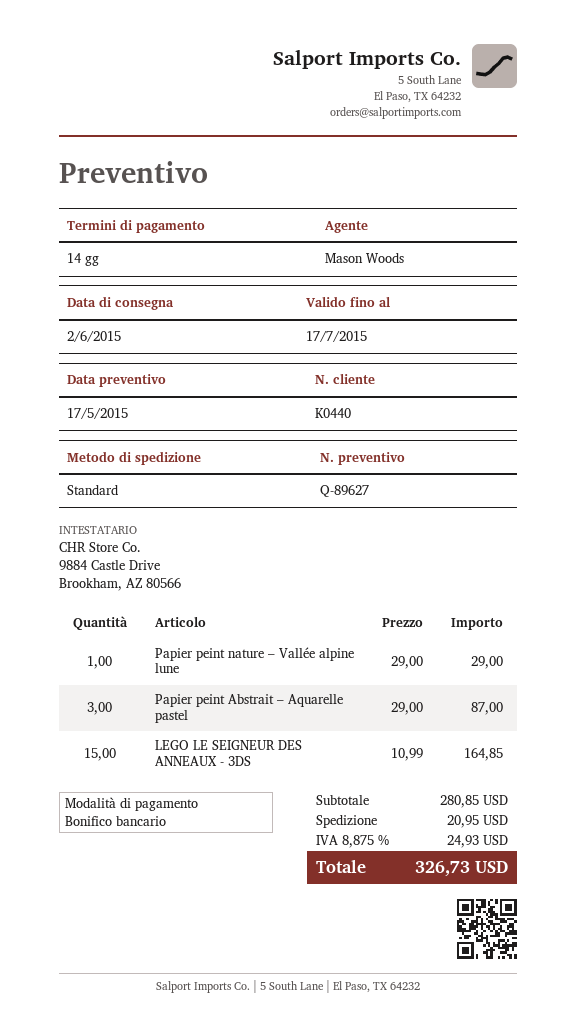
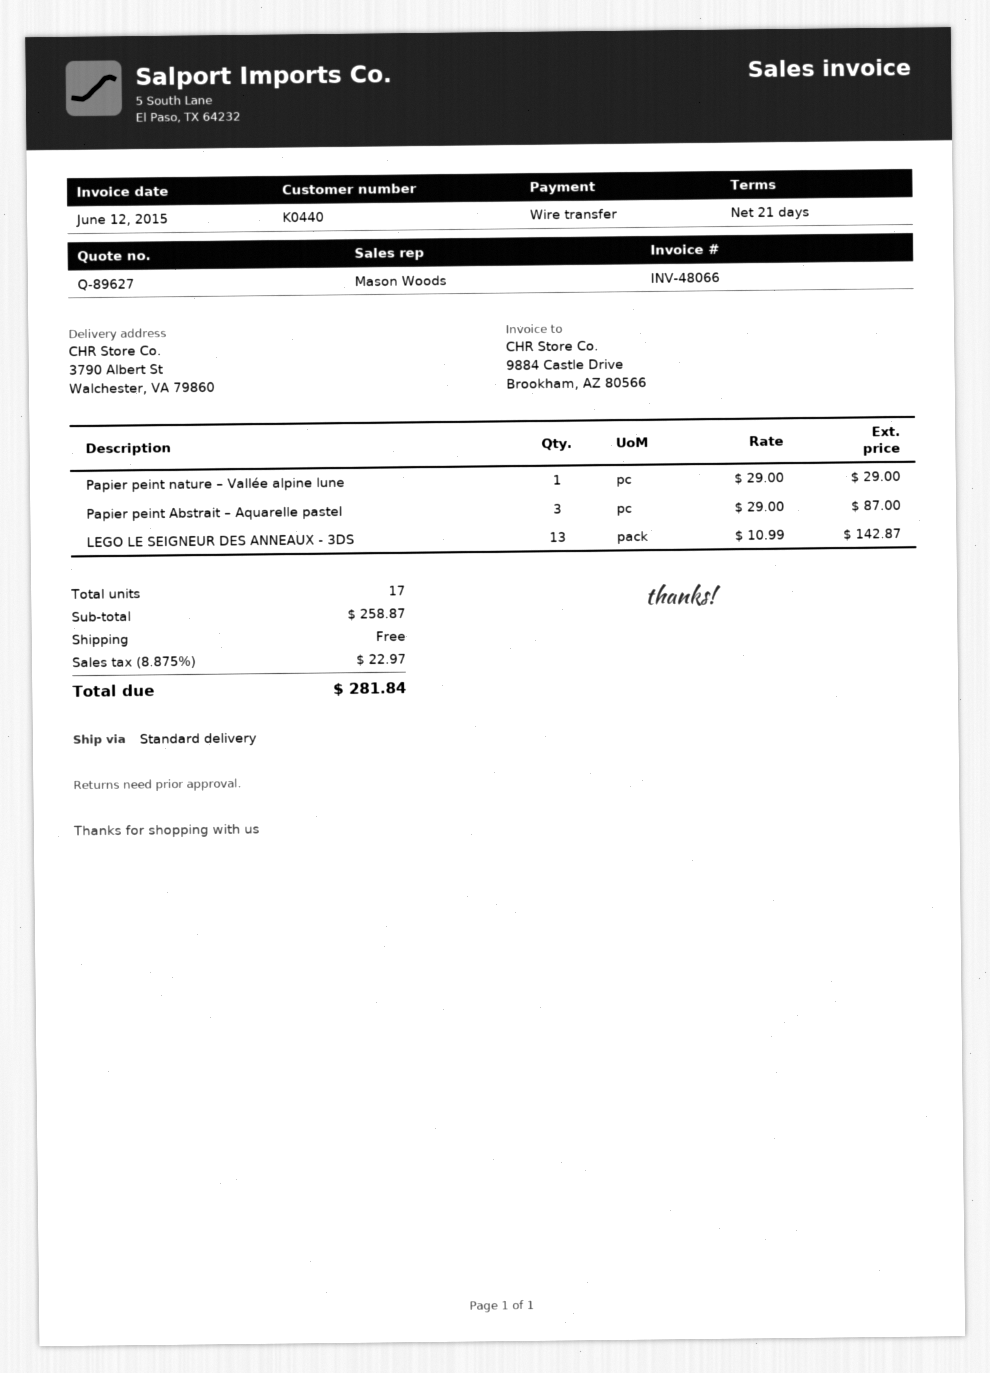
payment terms: 14 days -> 21 days
LEGO LE SEIGNEUR DES ANNEAUX - 3DS: 15 x 10.99 = 164.85 -> 13 x 10.99 = 142.87
subtotal: 280.85 -> 258.87
shipping: 20.95 -> 0.00
tax: 8.875% = 24.93 -> 8.875% = 22.97
total: 326.73 -> 281.84

